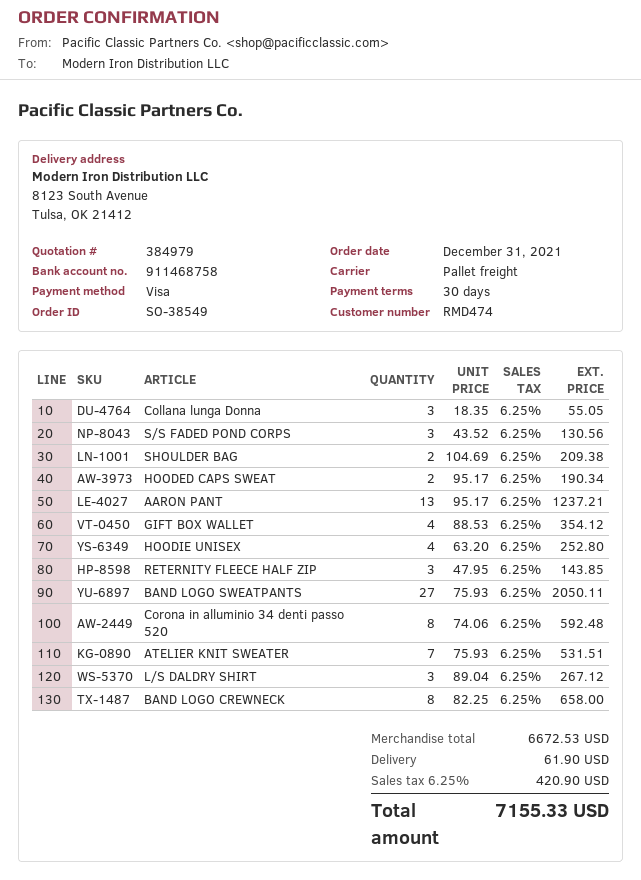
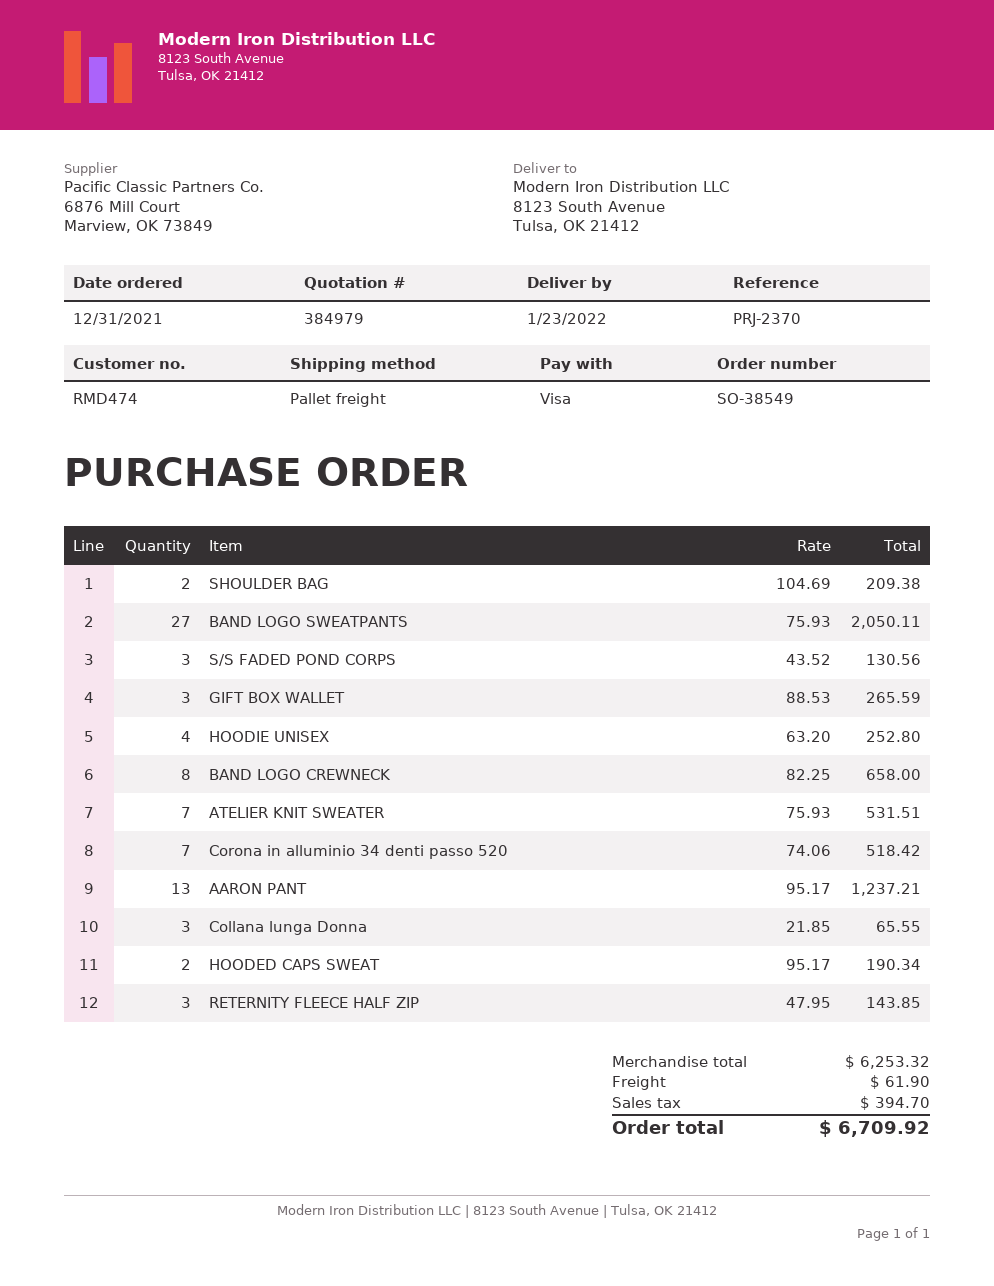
Collana lunga Donna: 3 x 18.35 = 55.05 -> 3 x 21.85 = 65.55
GIFT BOX WALLET: 4 x 88.53 = 354.12 -> 3 x 88.53 = 265.59
Corona in alluminio 34 denti passo 520: 8 x 74.06 = 592.48 -> 7 x 74.06 = 518.42
L/S DALDRY SHIRT: 3 x 89.04 = 267.12 -> none
subtotal: 6672.53 -> 6253.32
tax: 420.90 -> 394.70
total: 7155.33 -> 6709.92

